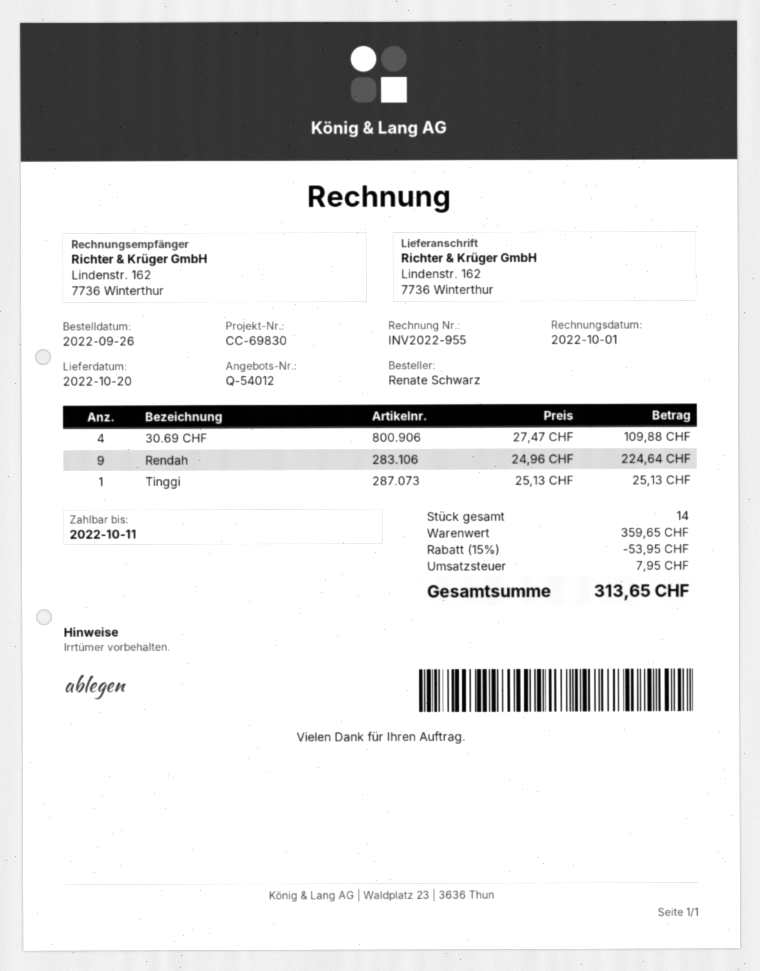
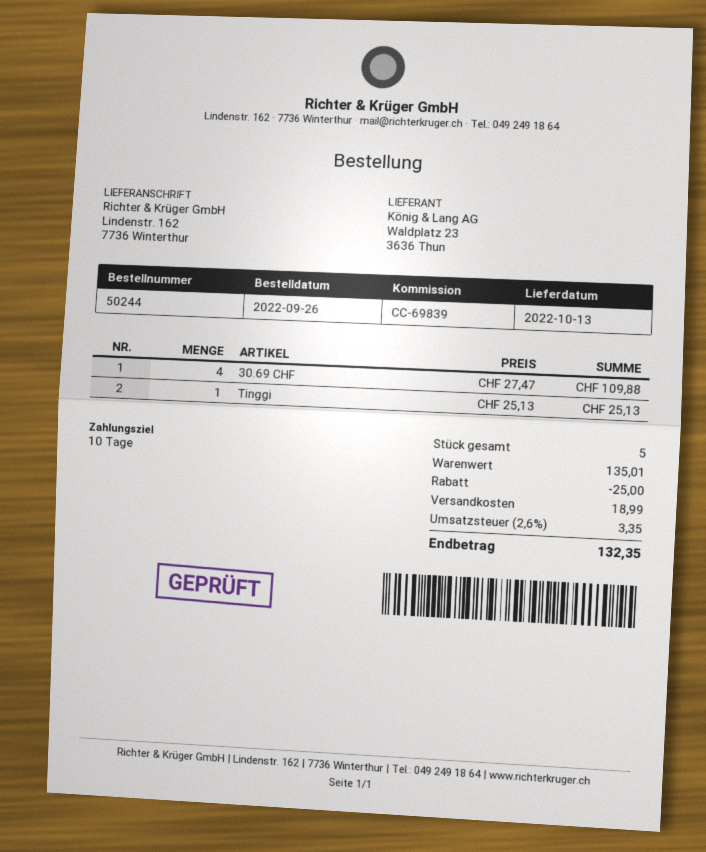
delivery date: 2022-10-20 -> 2022-10-13
reference: CC-69830 -> CC-69839
Rendah: 9 x 24.96 = 224.64 -> none
total quantity: 14 -> 5
subtotal: 359.65 -> 135.01
discount: 53.95 -> 25.00
shipping: none -> 18.99
tax: 7.95 -> 3.35
total: 313.65 -> 132.35

